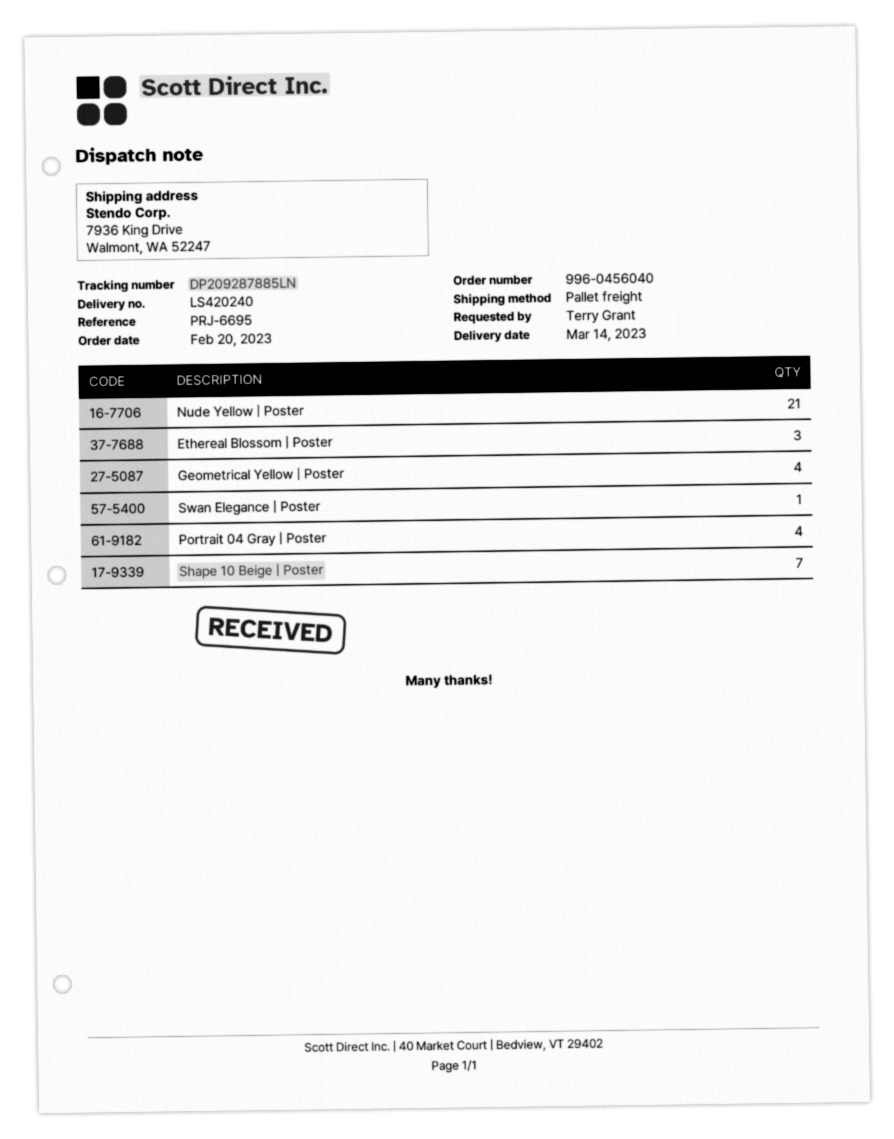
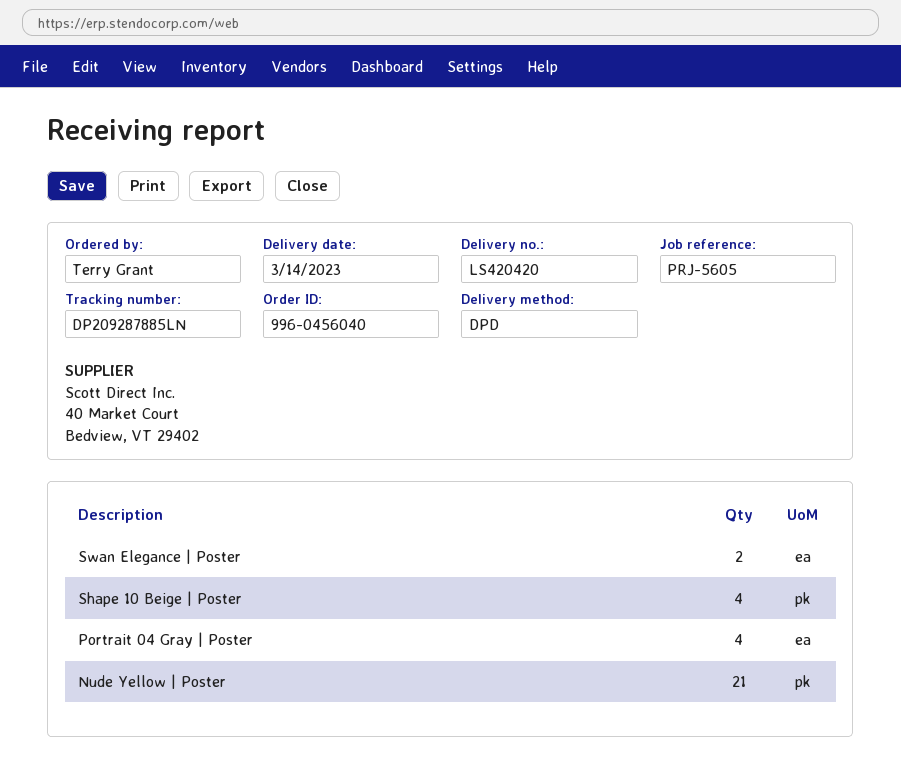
delivery note number: LS420240 -> LS420420
reference: PRJ-6695 -> PRJ-5605
shipping method: pallet freight -> DPD
Ethereal Blossom | Poster: 3 -> none
Geometrical Yellow | Poster: 4 -> none
Swan Elegance | Poster: 1 -> 2
Shape 10 Beige | Poster: 7 -> 4

